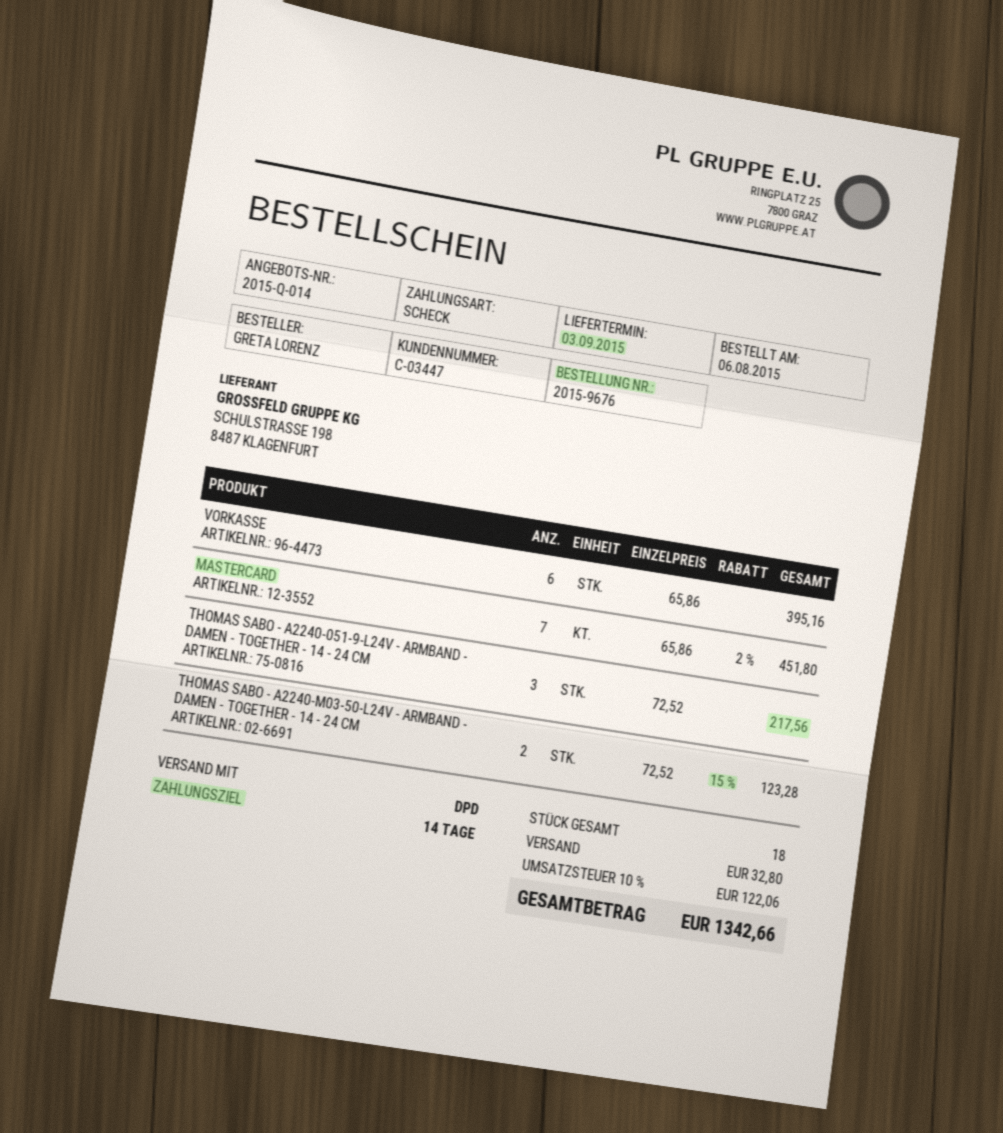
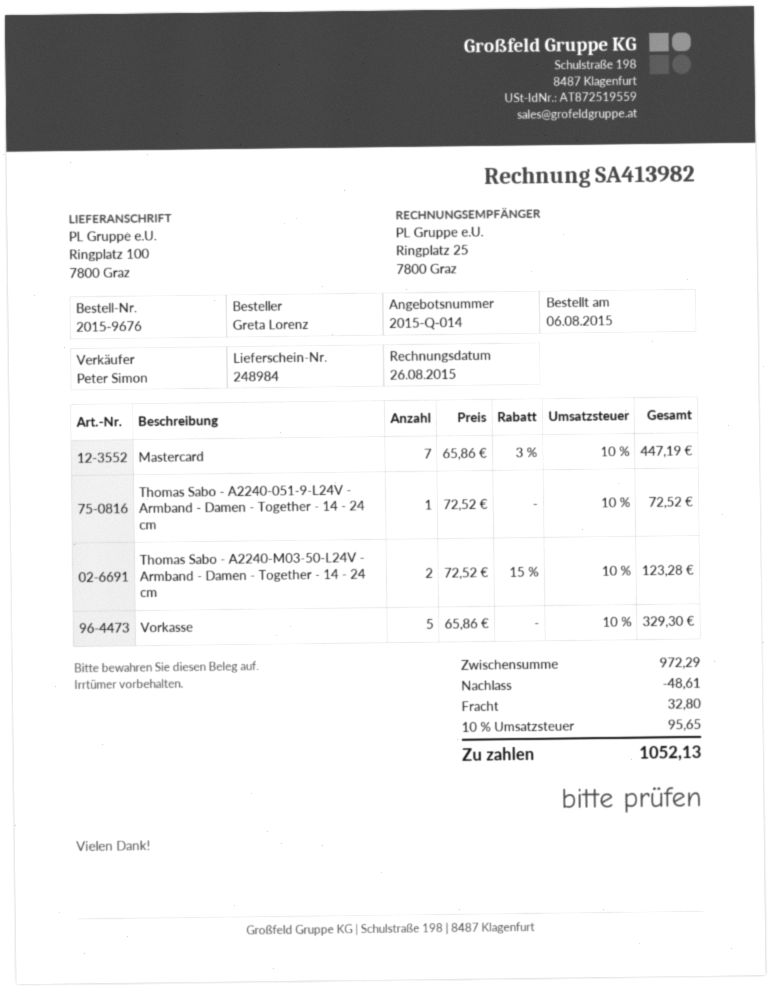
VORKASSE: 6 x 65.86 = 395.16 -> 5 x 65.86 = 329.30
MASTERCARD: 7 x 65.86 - 2% = 451.80 -> 7 x 65.86 - 3% = 447.19
THOMAS SABO - A2240-051-9-L24V - ARMBAND - DAMEN - TOGETHER - 14 - 24 CM: 3 x 72.52 = 217.56 -> 1 x 72.52 = 72.52
discount: none -> 48.61
tax: 10% = 122.06 -> 10% = 95.65
total: 1342.66 -> 1052.13

